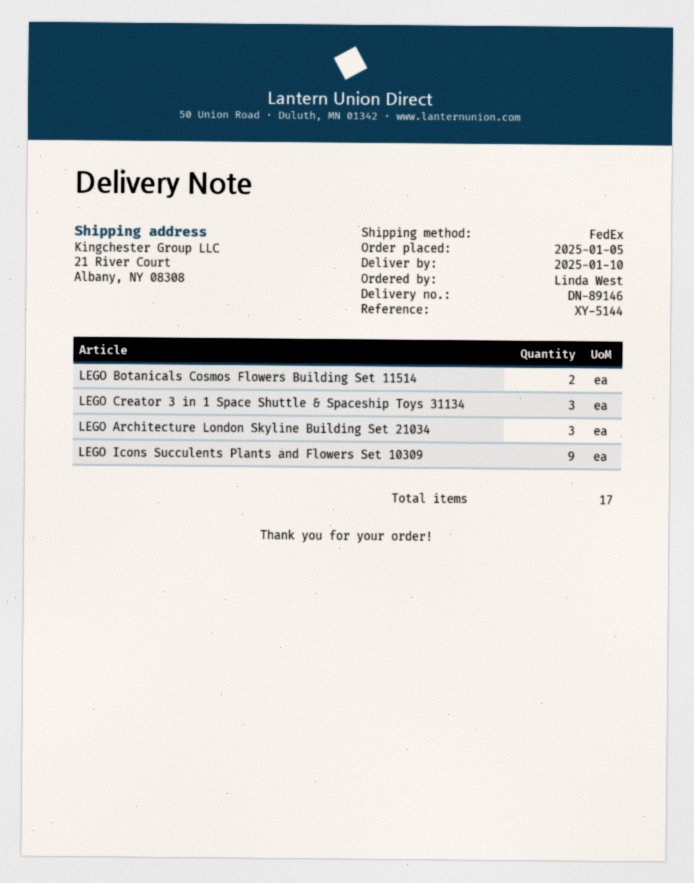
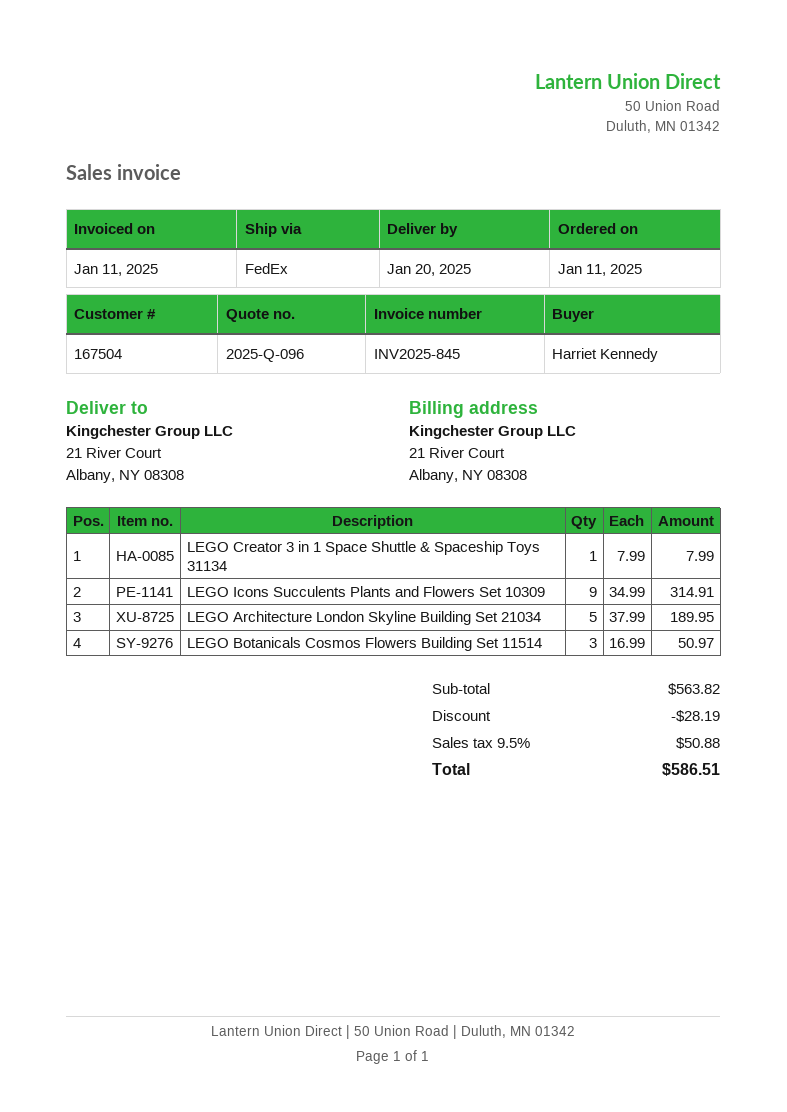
order date: 2025-01-05 -> 2025-01-11
delivery date: 2025-01-10 -> 2025-01-20
ordered by: Linda West -> Harriet Kennedy
LEGO Botanicals Cosmos Flowers Building Set 11514: 2 -> 3
LEGO Creator 3 in 1 Space Shuttle & Spaceship Toys 31134: 3 -> 1
LEGO Architecture London Skyline Building Set 21034: 3 -> 5

